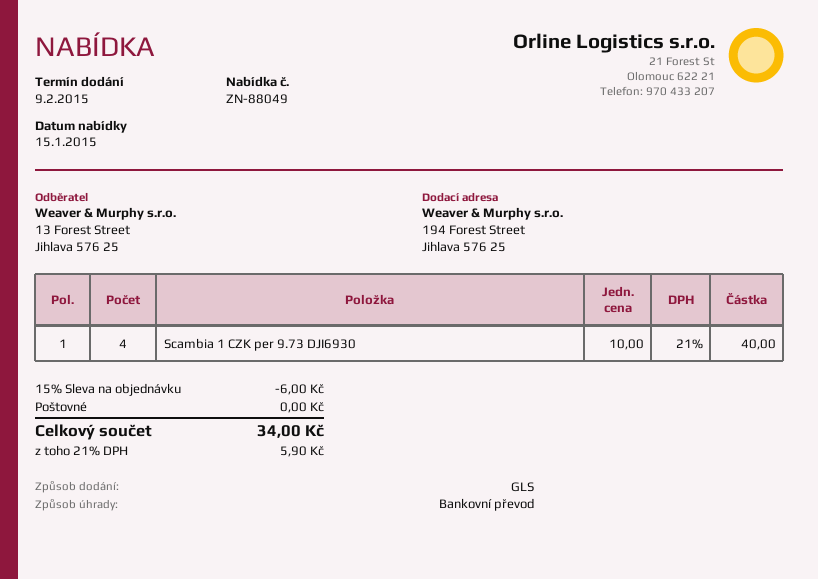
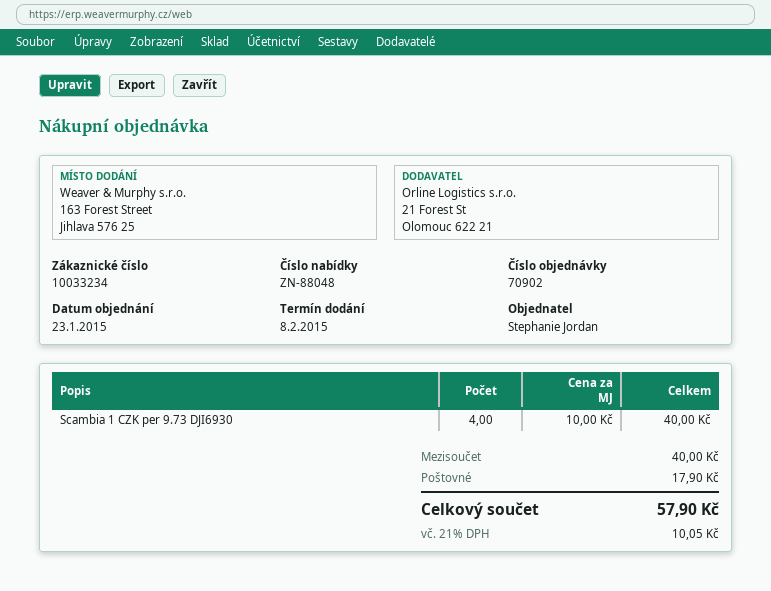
quote number: ZN-88049 -> ZN-88048
delivery date: 2015-02-09 -> 2015-02-08
ship to: 194 Forest Street, Jihlava 576 25 -> 163 Forest Street, Jihlava 576 25
discount: 15% = 6.00 -> none
shipping: 0.00 -> 17.90
tax: 21% = 5.90 -> 21% = 10.05
total: 34.00 -> 57.90

